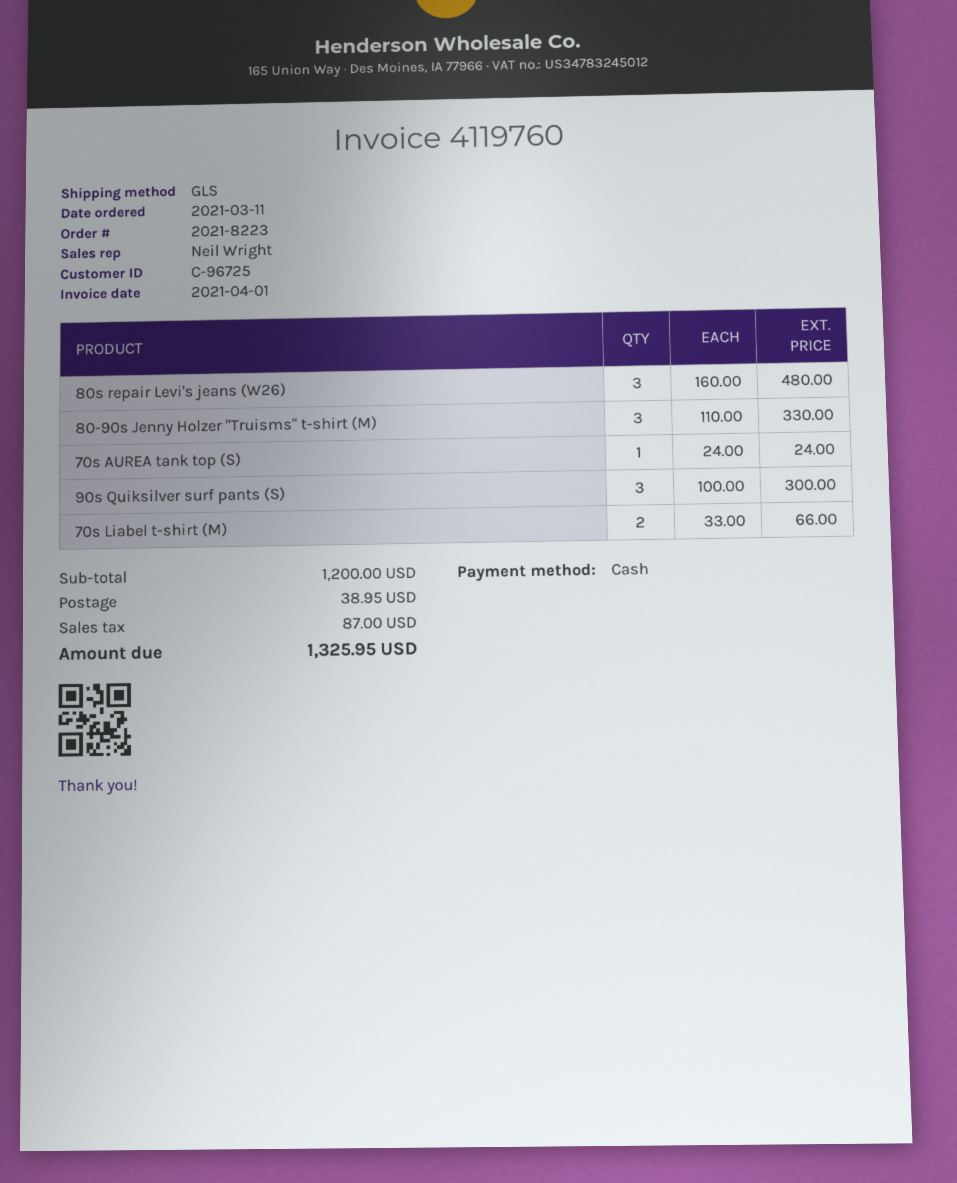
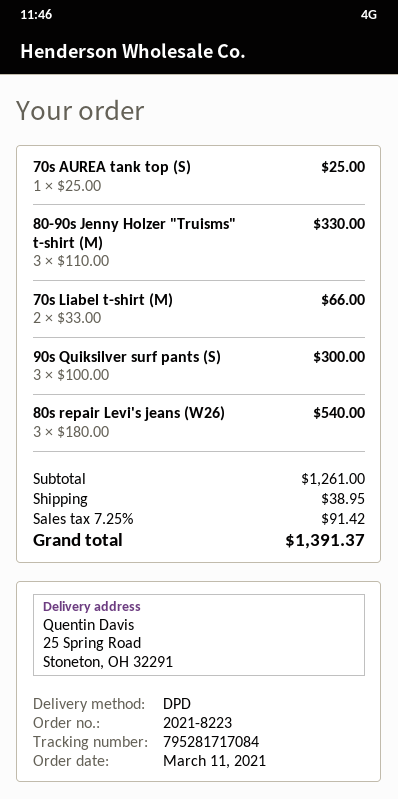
shipping method: GLS -> DPD
80s repair Levi's jeans (W26): 3 x 160.00 = 480.00 -> 3 x 180.00 = 540.00
70s AUREA tank top (S): 1 x 24.00 = 24.00 -> 1 x 25.00 = 25.00
subtotal: 1200.00 -> 1261.00
tax: 87.00 -> 91.42
total: 1325.95 -> 1391.37

